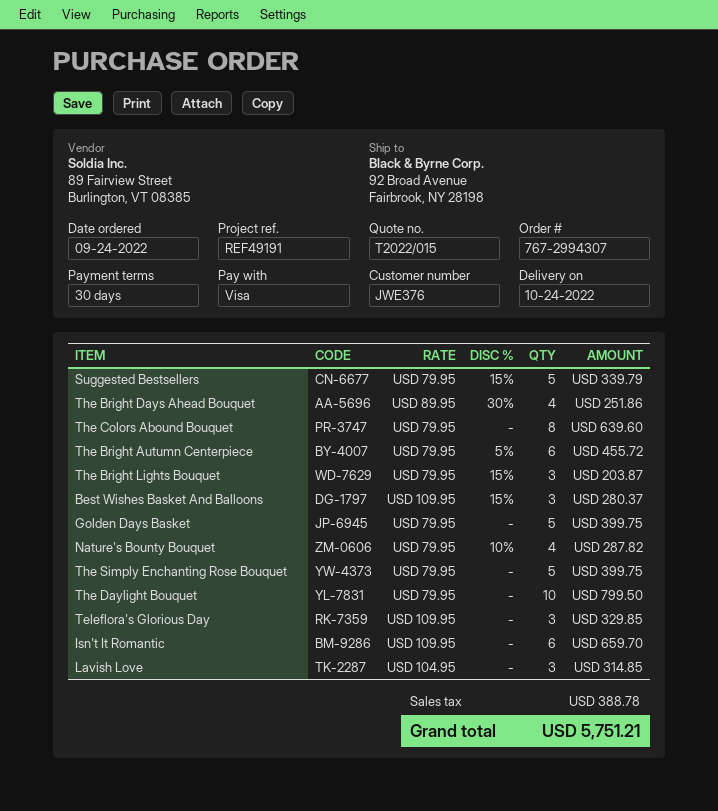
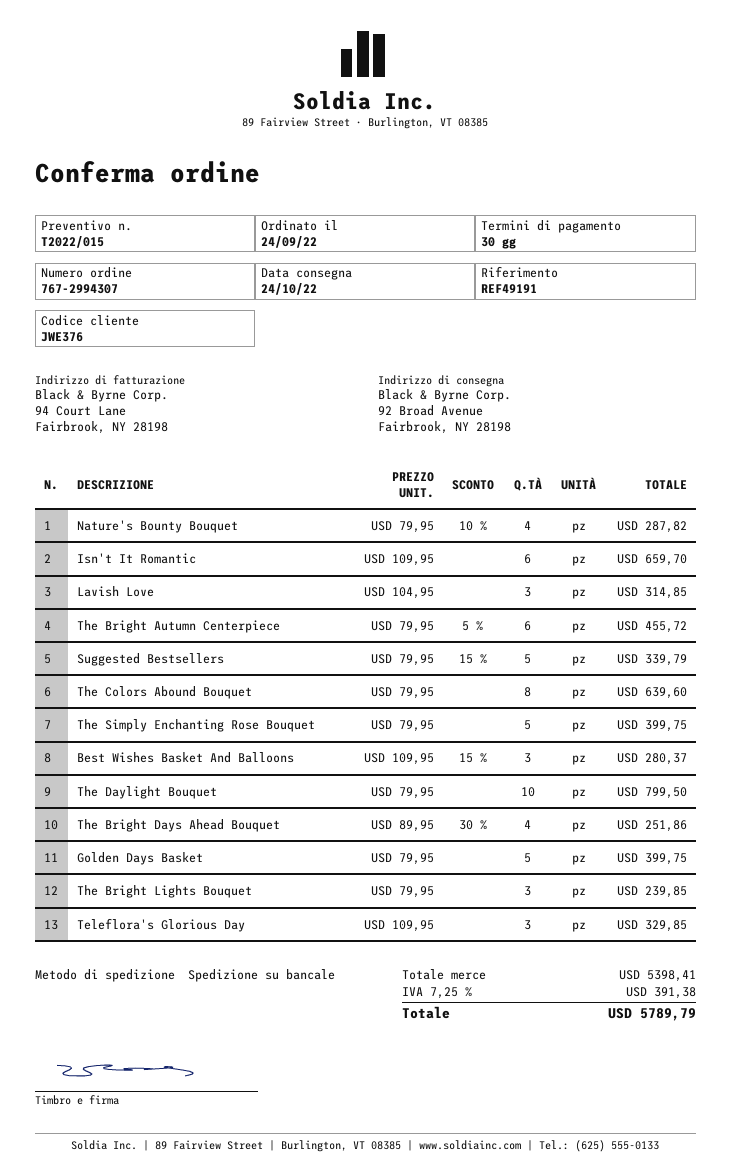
The Bright Lights Bouquet: 3 x 79.95 - 15% = 203.87 -> 3 x 79.95 = 239.85
tax: 388.78 -> 391.38
total: 5751.21 -> 5789.79

